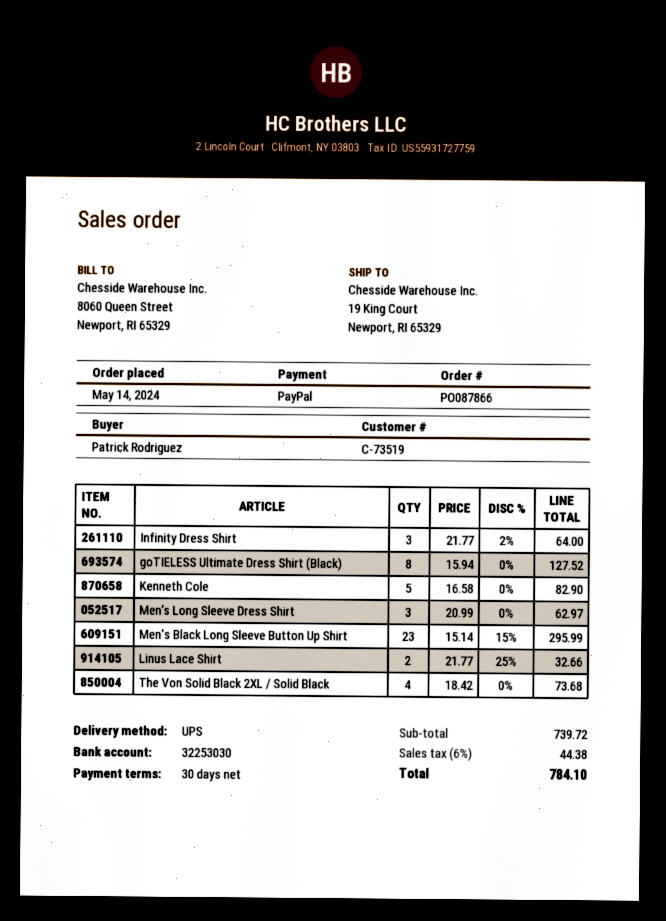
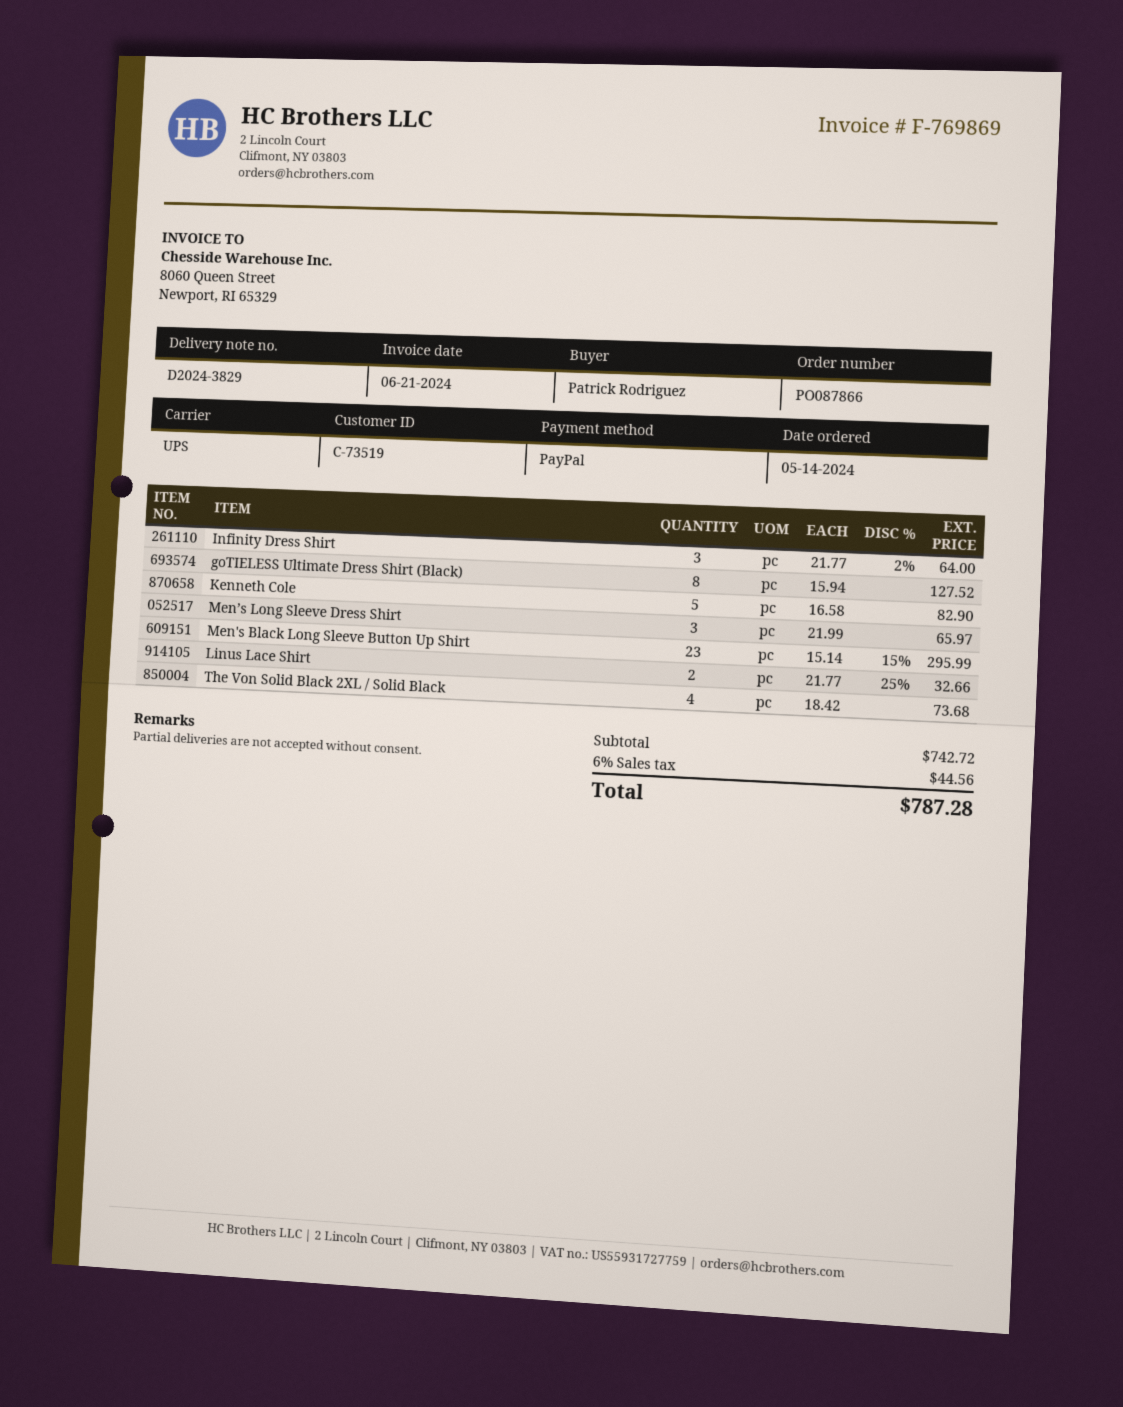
Men’s Long Sleeve Dress Shirt: 3 x 20.99 = 62.97 -> 3 x 21.99 = 65.97
subtotal: 739.72 -> 742.72
tax: 6% = 44.38 -> 6% = 44.56
total: 784.10 -> 787.28

